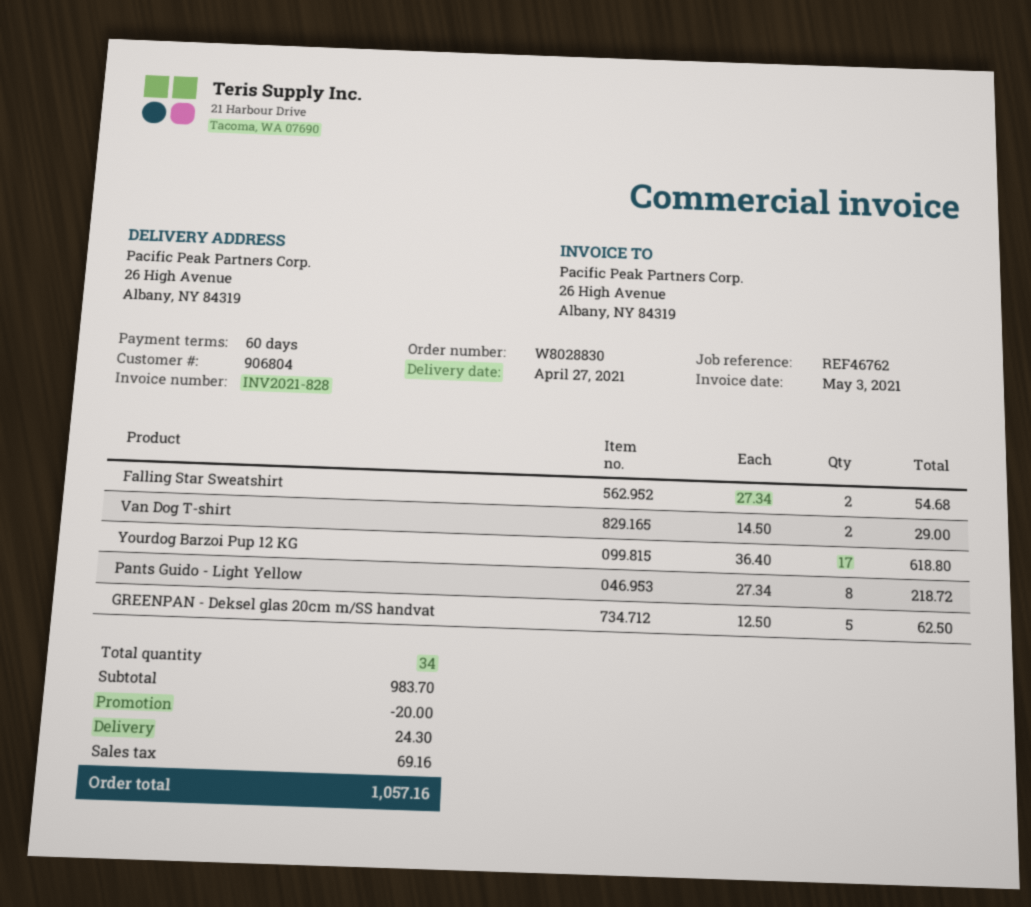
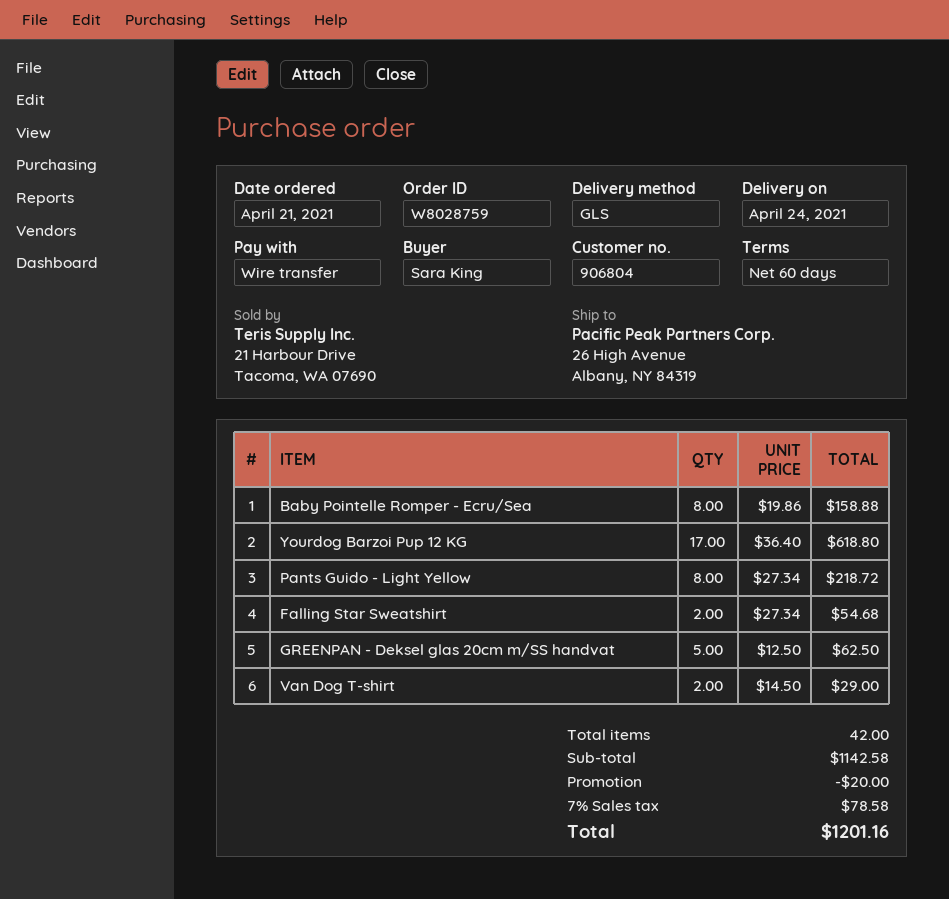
order number: W8028830 -> W8028759
delivery date: 2021-04-27 -> 2021-04-24
Baby Pointelle Romper - Ecru/Sea: none -> 8 x 19.86 = 158.88
total quantity: 34 -> 42
subtotal: 983.70 -> 1142.58
shipping: 24.30 -> none
tax: 69.16 -> 78.58
total: 1057.16 -> 1201.16

